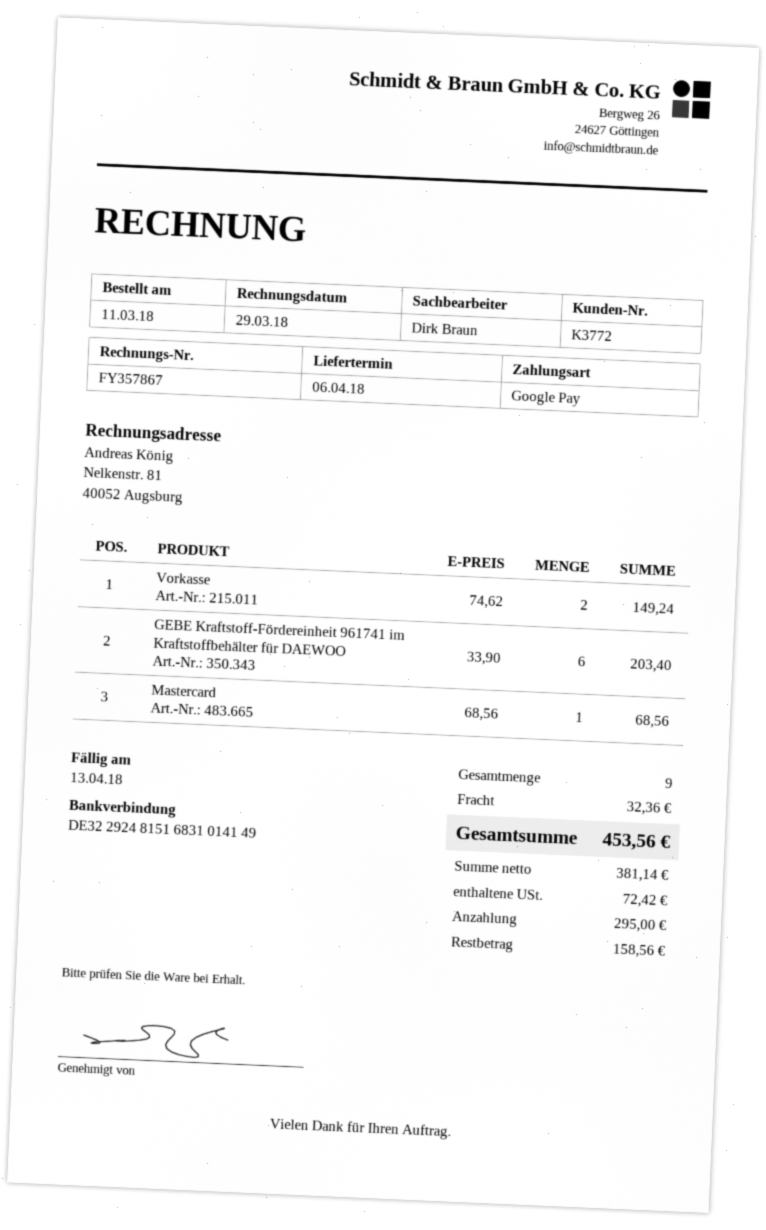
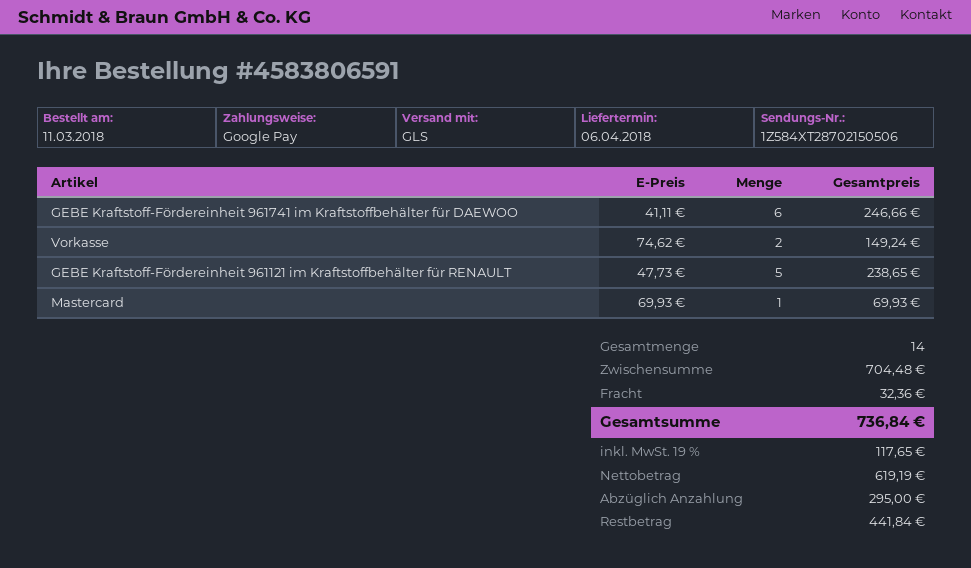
GEBE Kraftstoff-Fördereinheit 961741 im Kraftstoffbehälter für DAEWOO: 6 x 33.90 = 203.40 -> 6 x 41.11 = 246.66
Mastercard: 1 x 68.56 = 68.56 -> 1 x 69.93 = 69.93
GEBE Kraftstoff-Fördereinheit 961121 im Kraftstoffbehälter für RENAULT: none -> 5 x 47.73 = 238.65
total quantity: 9 -> 14
net: 381.14 -> 619.19
tax: 72.42 -> 117.65
total: 453.56 -> 736.84
balance: 158.56 -> 441.84

